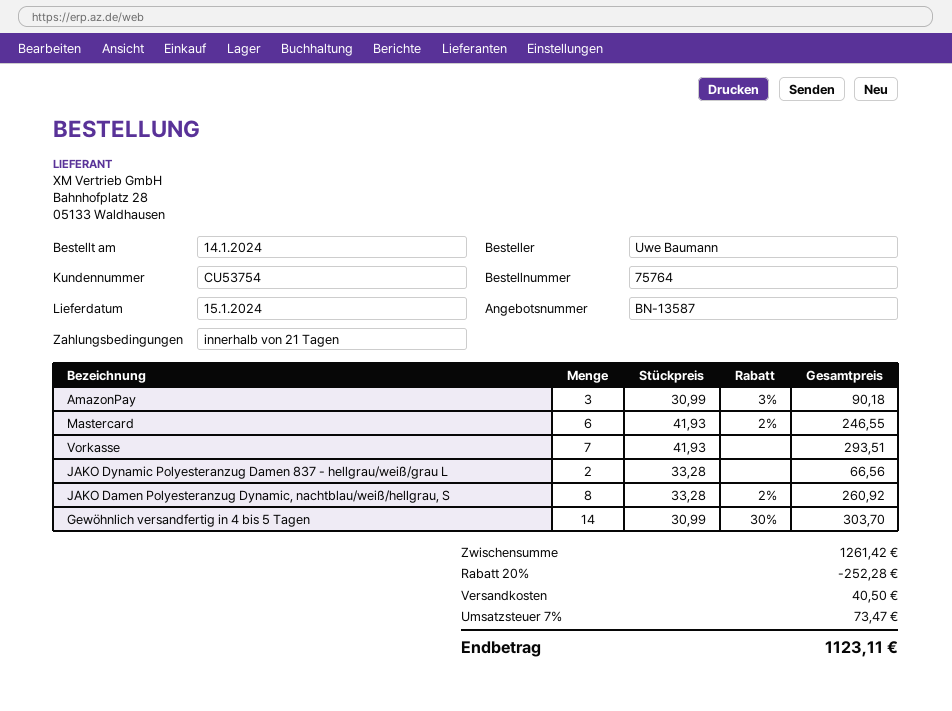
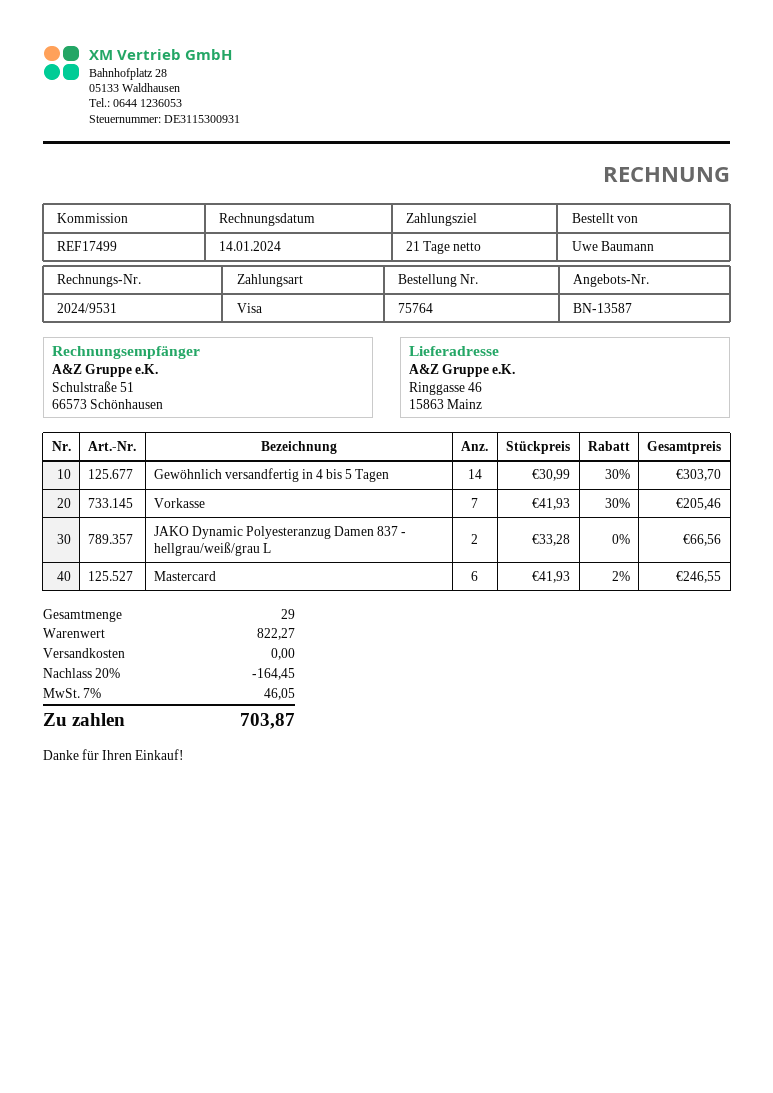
AmazonPay: 3 x 30.99 - 3% = 90.18 -> none
Vorkasse: 7 x 41.93 = 293.51 -> 7 x 41.93 - 30% = 205.46
JAKO Damen Polyesteranzug Dynamic, nachtblau/weiß/hellgrau, S: 8 x 33.28 - 2% = 260.92 -> none
subtotal: 1261.42 -> 822.27
discount: 20% = 252.28 -> 20% = 164.45
shipping: 40.50 -> 0.00
tax: 7% = 73.47 -> 7% = 46.05
total: 1123.11 -> 703.87

